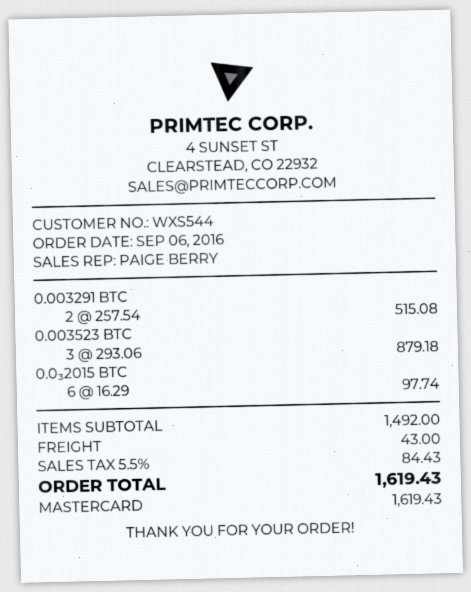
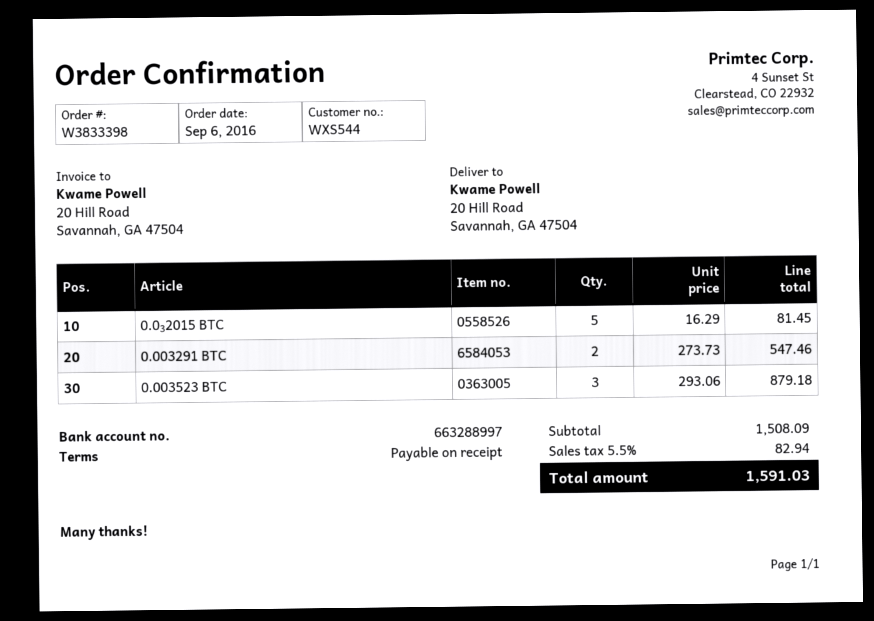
0.003291 BTC: 2 x 257.54 = 515.08 -> 2 x 273.73 = 547.46
0.0₃2015 BTC: 6 x 16.29 = 97.74 -> 5 x 16.29 = 81.45
subtotal: 1492.00 -> 1508.09
shipping: 43.00 -> none
tax: 5.5% = 84.43 -> 5.5% = 82.94
total: 1619.43 -> 1591.03

